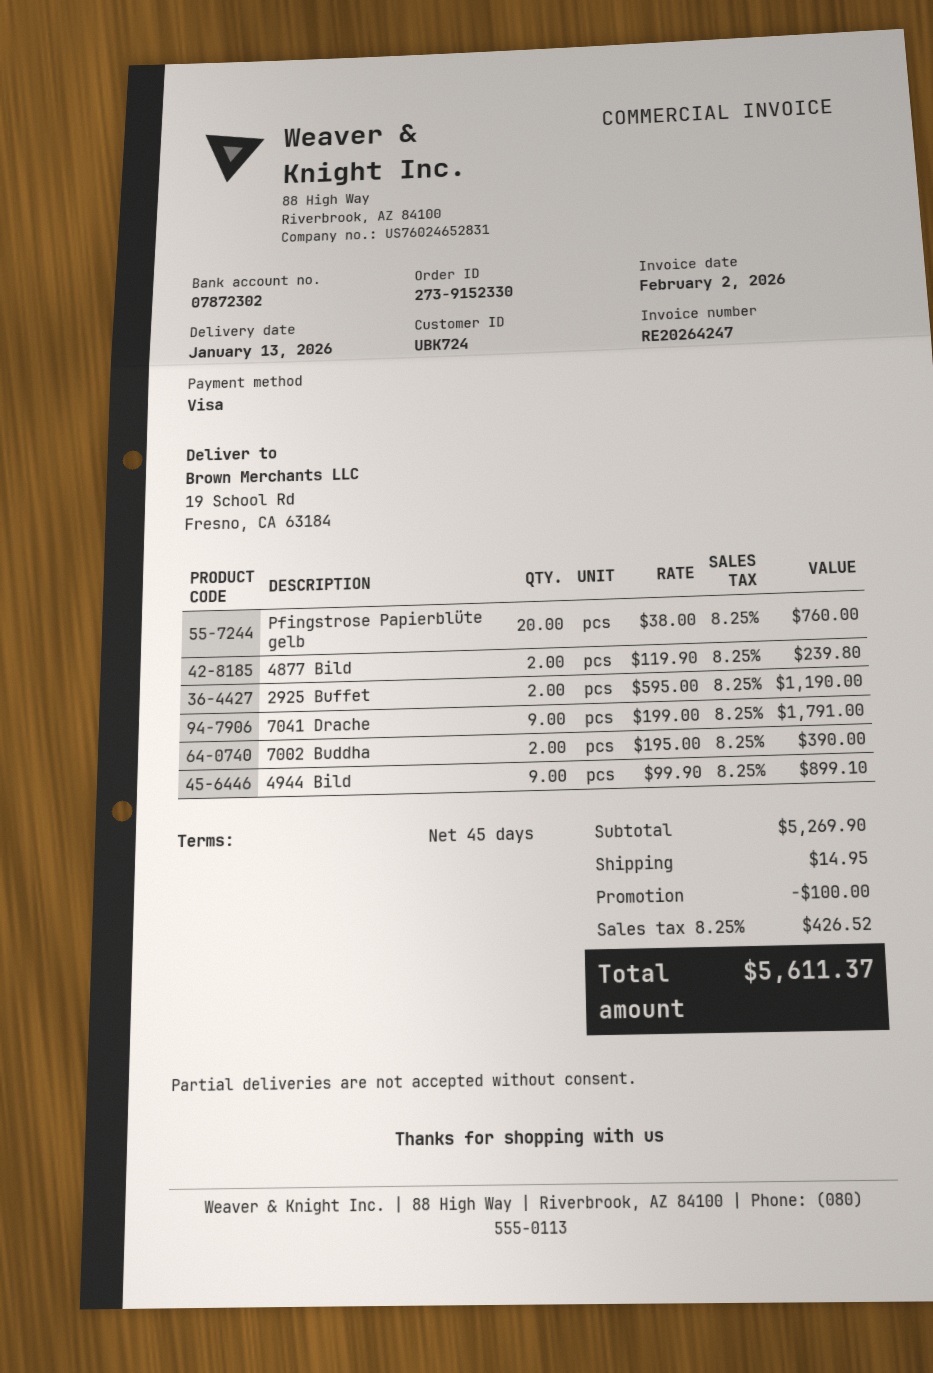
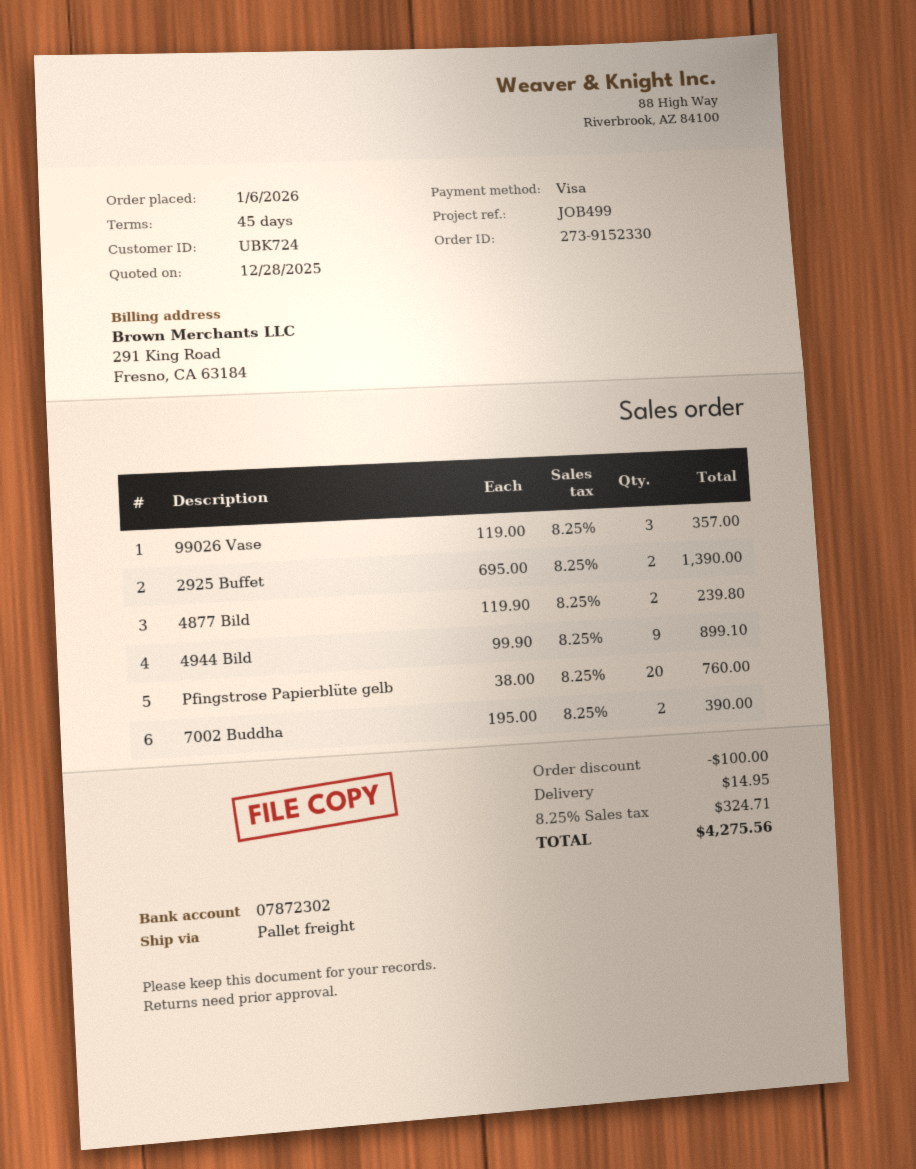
2925 Buffet: 2 x 595.00 = 1190.00 -> 2 x 695.00 = 1390.00
7041 Drache: 9 x 199.00 = 1791.00 -> none
99026 Vase: none -> 3 x 119.00 = 357.00
tax: 8.25% = 426.52 -> 8.25% = 324.71
total: 5611.37 -> 4275.56

